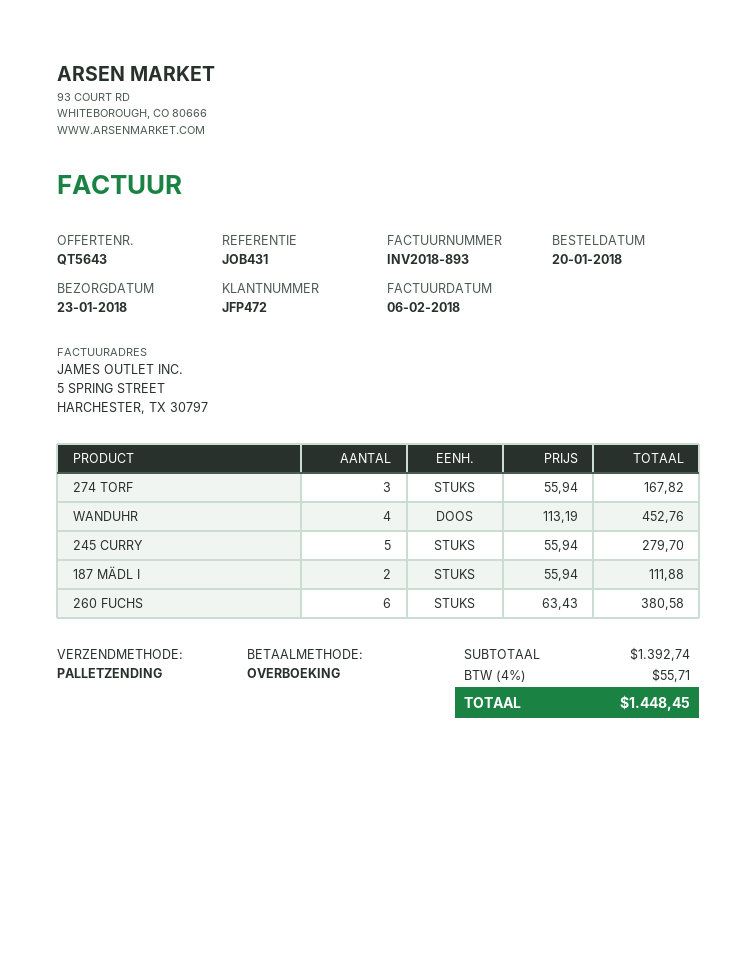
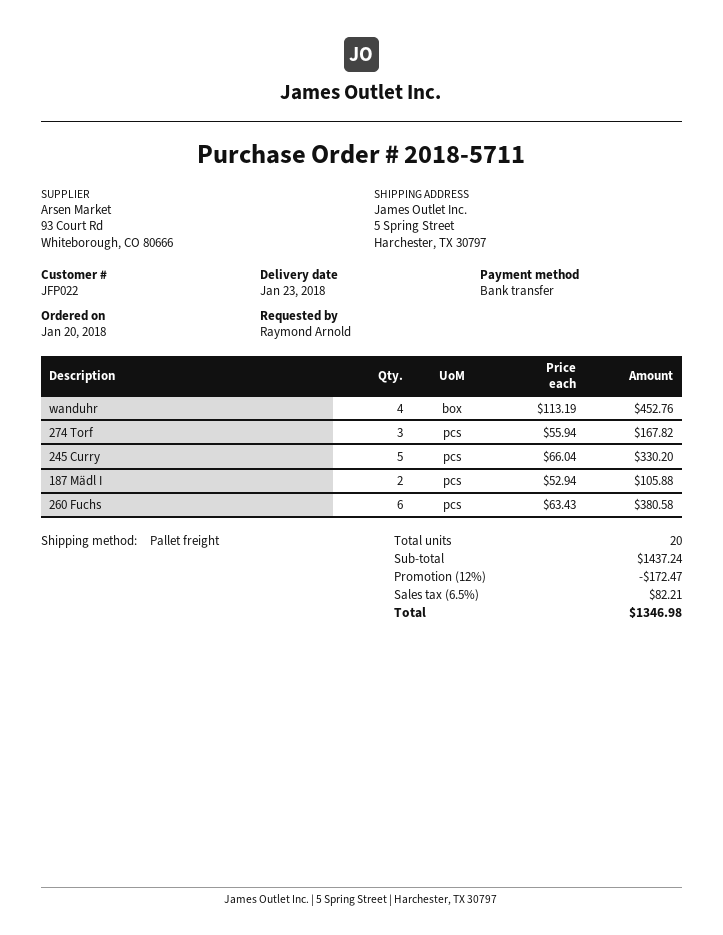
customer number: JFP472 -> JFP022
245 CURRY: 5 x 55.94 = 279.70 -> 5 x 66.04 = 330.20
187 MÄDL I: 2 x 55.94 = 111.88 -> 2 x 52.94 = 105.88
subtotal: 1392.74 -> 1437.24
discount: none -> 12% = 172.47
tax: 4% = 55.71 -> 6.5% = 82.21
total: 1448.45 -> 1346.98

